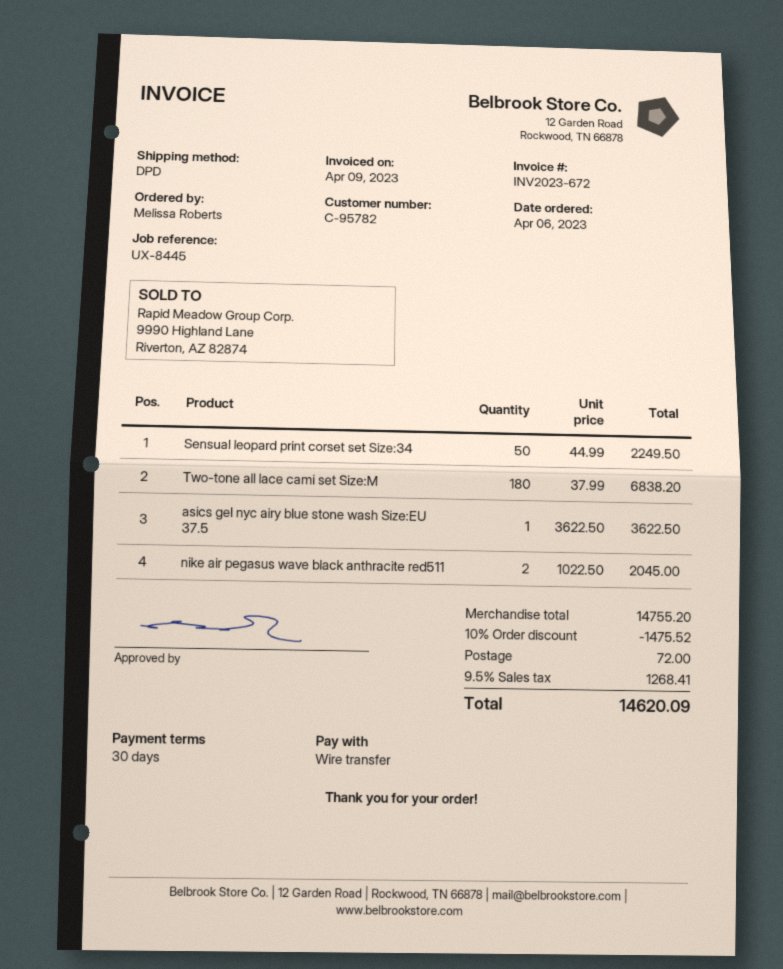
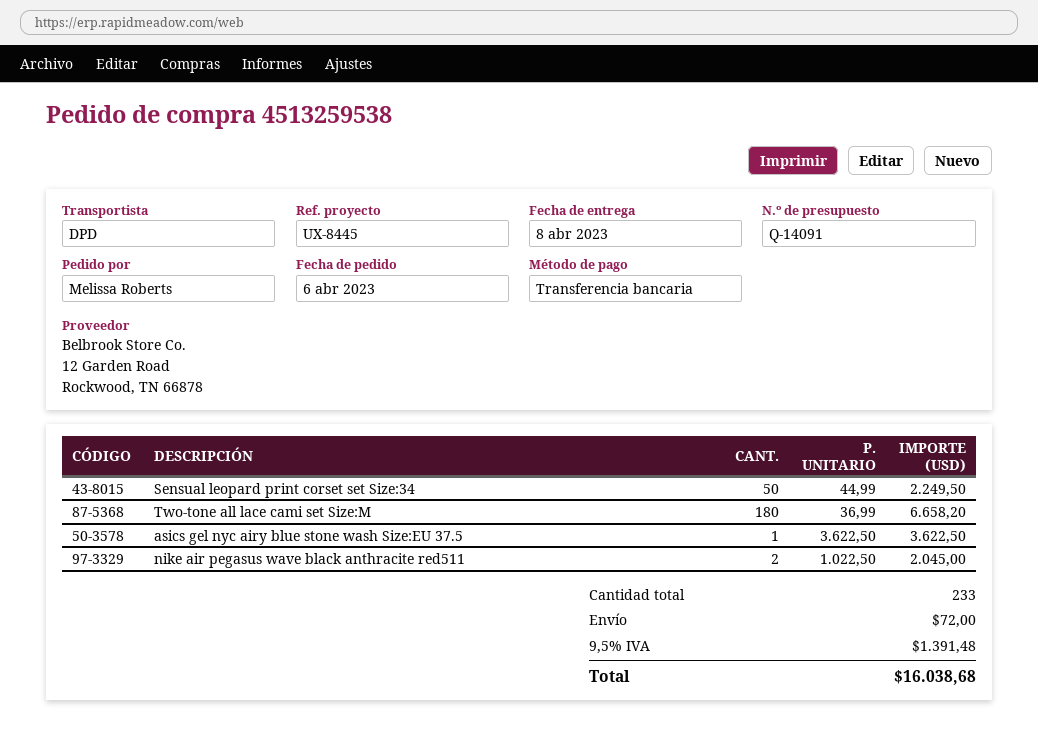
Two-tone all lace cami set Size:M: 180 x 37.99 = 6838.20 -> 180 x 36.99 = 6658.20
discount: 10% = 1475.52 -> none
tax: 9.5% = 1268.41 -> 9.5% = 1391.48
total: 14620.09 -> 16038.68

